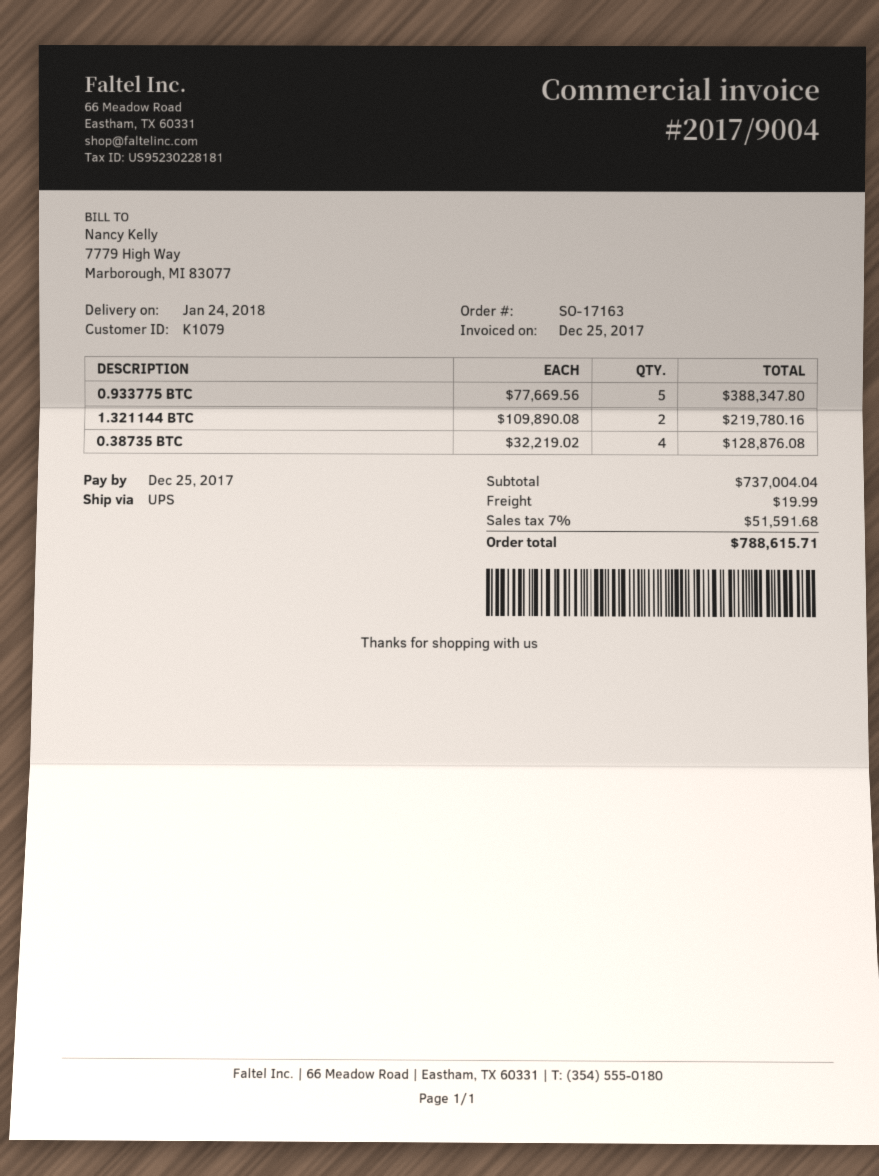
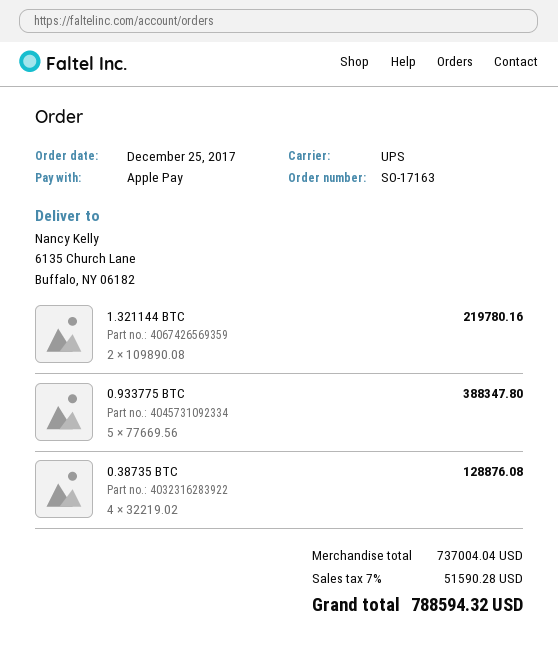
shipping: 19.99 -> none
tax: 7% = 51591.68 -> 7% = 51590.28
total: 788615.71 -> 788594.32

